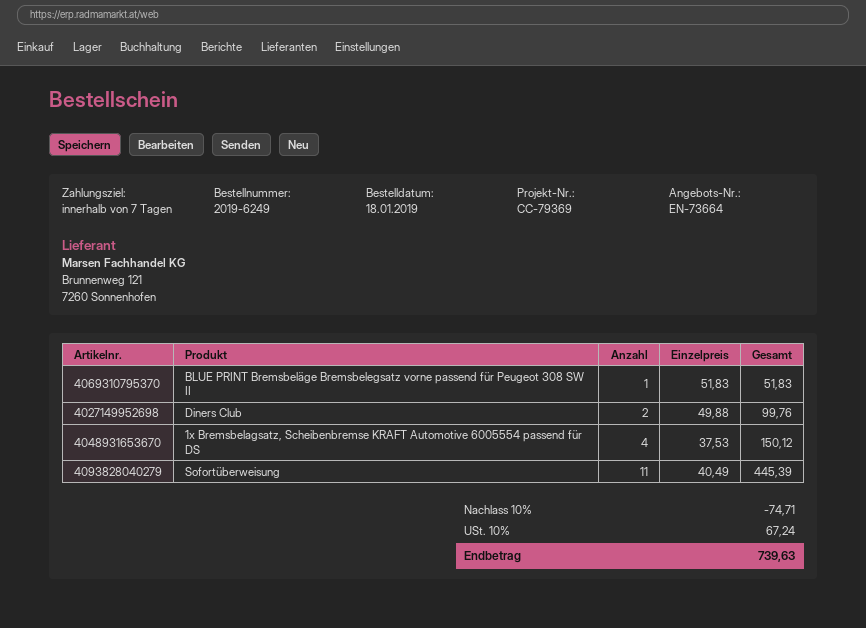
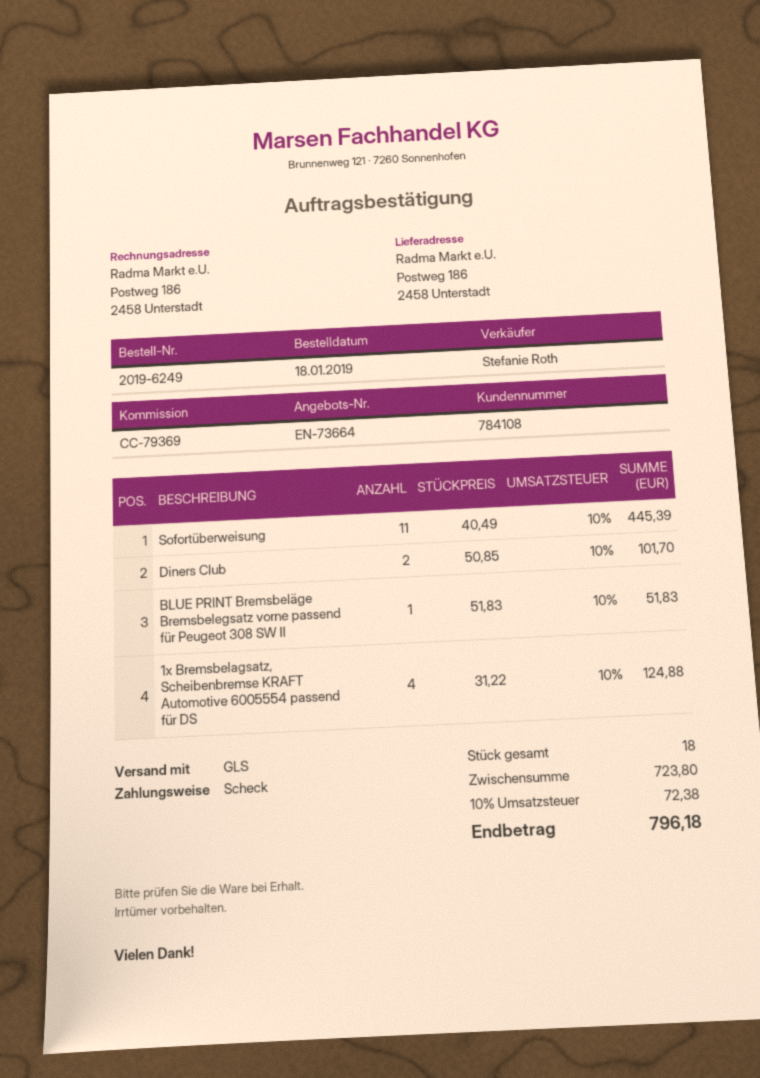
Diners Club: 2 x 49.88 = 99.76 -> 2 x 50.85 = 101.70
1x Bremsbelagsatz, Scheibenbremse KRAFT Automotive 6005554 passend für DS: 4 x 37.53 = 150.12 -> 4 x 31.22 = 124.88
discount: 10% = 74.71 -> none
tax: 10% = 67.24 -> 10% = 72.38
total: 739.63 -> 796.18

